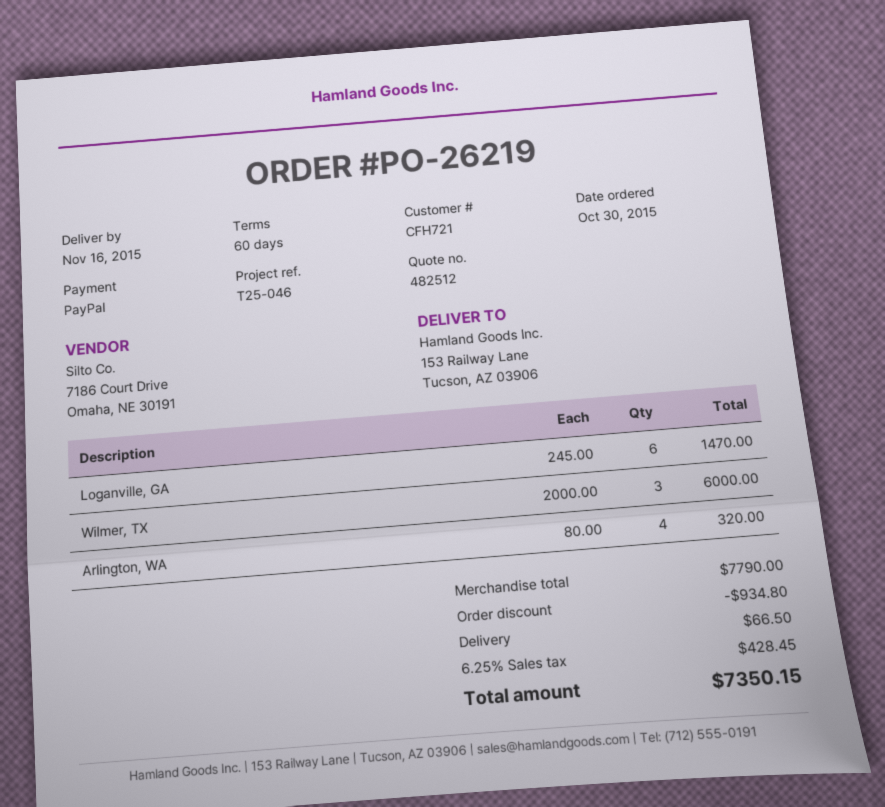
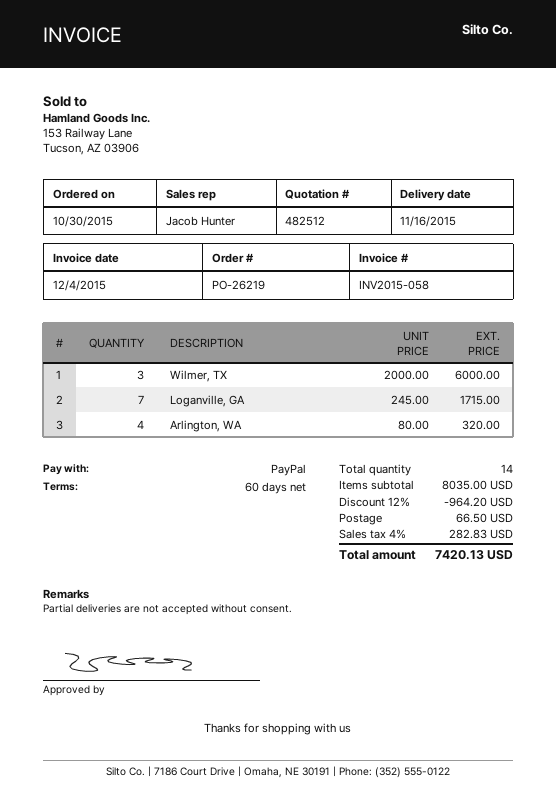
Loganville, GA: 6 x 245.00 = 1470.00 -> 7 x 245.00 = 1715.00
subtotal: 7790.00 -> 8035.00
discount: 934.80 -> 964.20
tax: 6.25% = 428.45 -> 4% = 282.83
total: 7350.15 -> 7420.13

